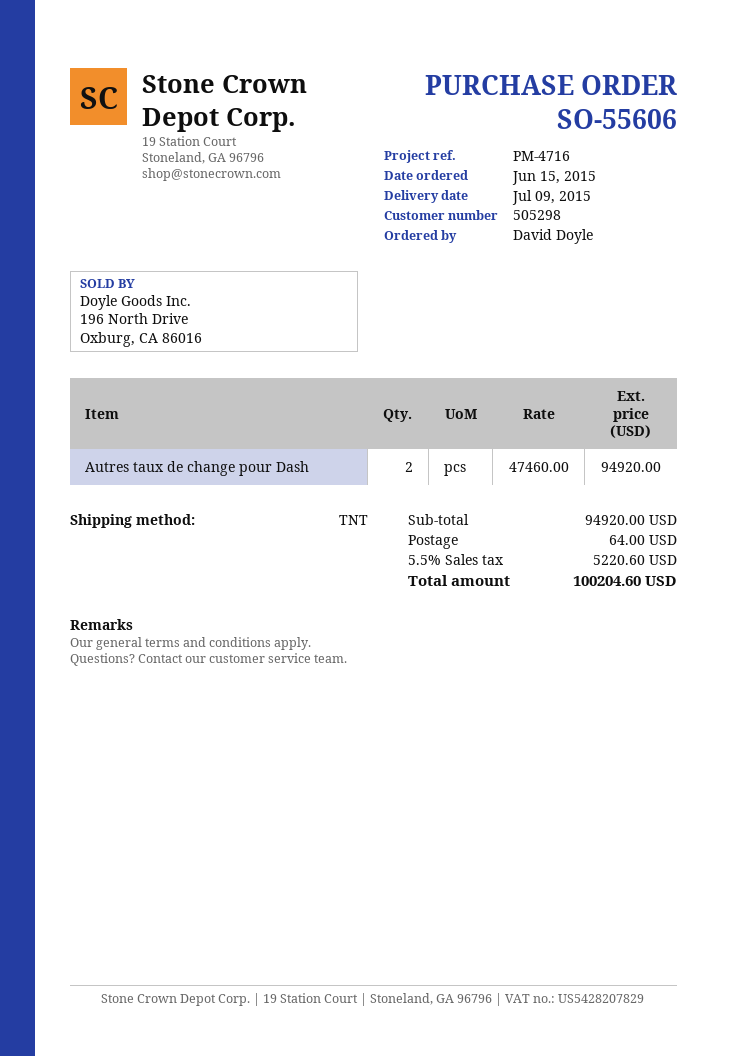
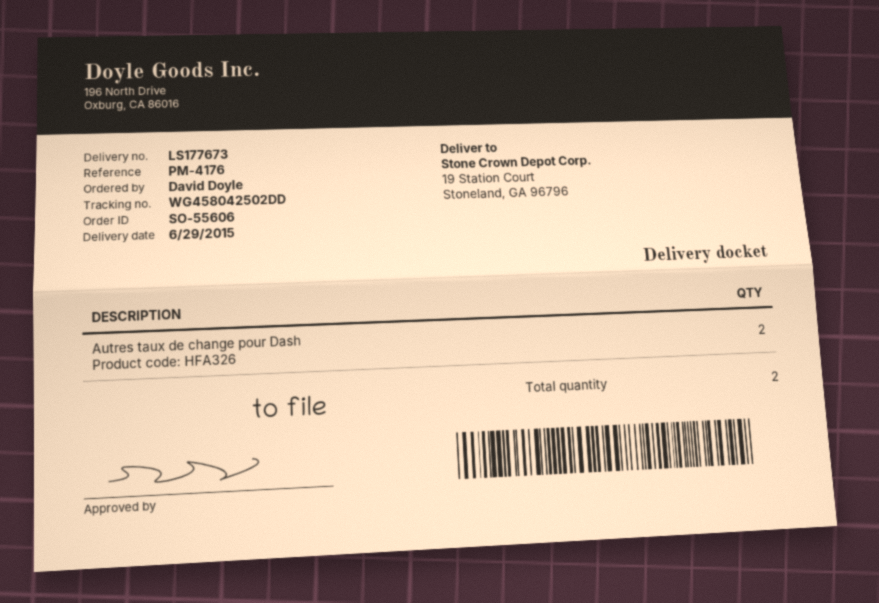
delivery date: 2015-07-09 -> 2015-06-29
reference: PM-4716 -> PM-4176

